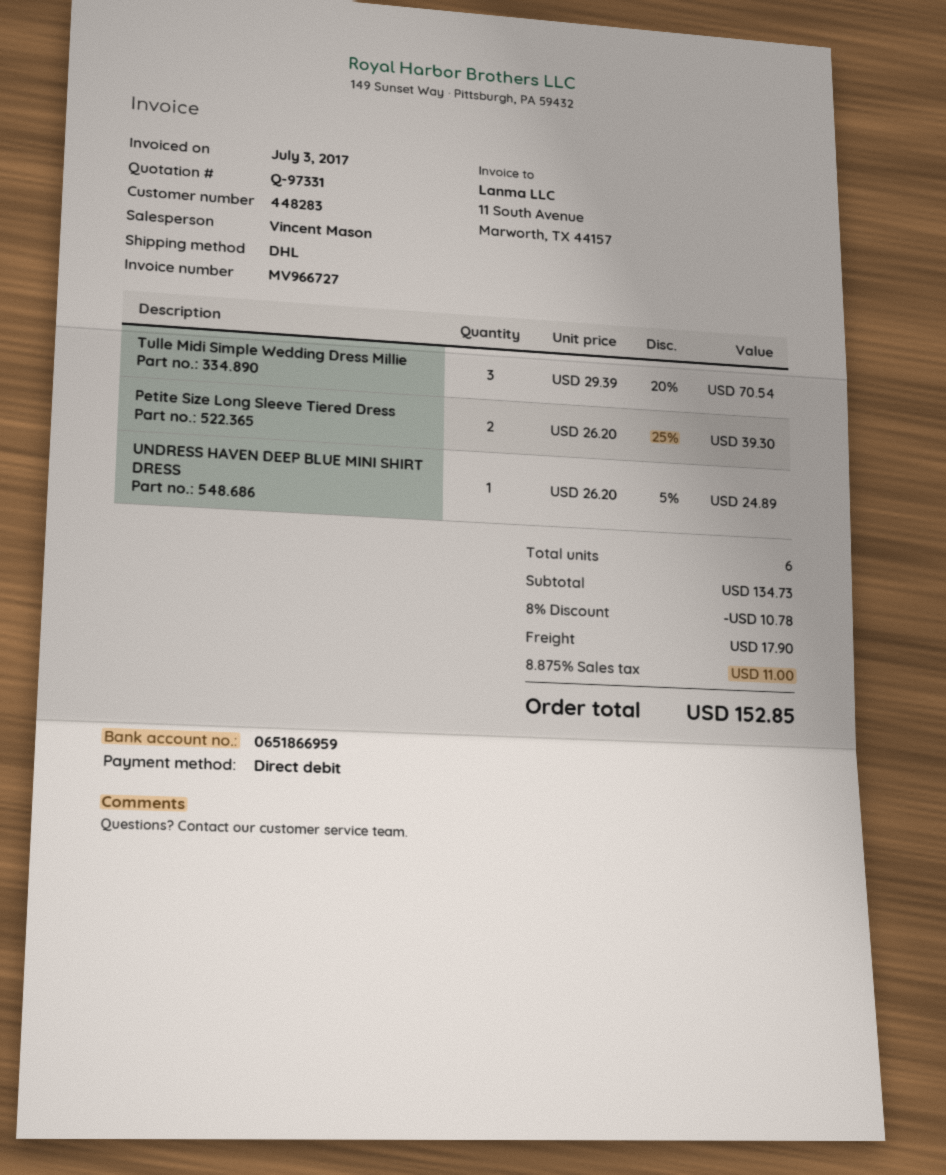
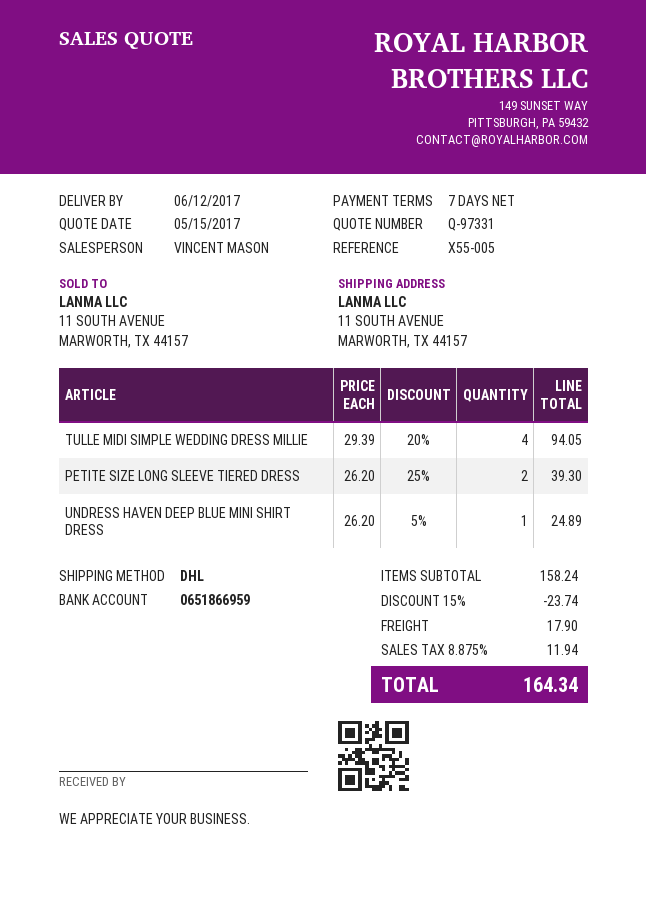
Tulle Midi Simple Wedding Dress Millie: 3 x 29.39 - 20% = 70.54 -> 4 x 29.39 - 20% = 94.05
subtotal: 134.73 -> 158.24
discount: 8% = 10.78 -> 15% = 23.74
tax: 8.875% = 11.00 -> 8.875% = 11.94
total: 152.85 -> 164.34

